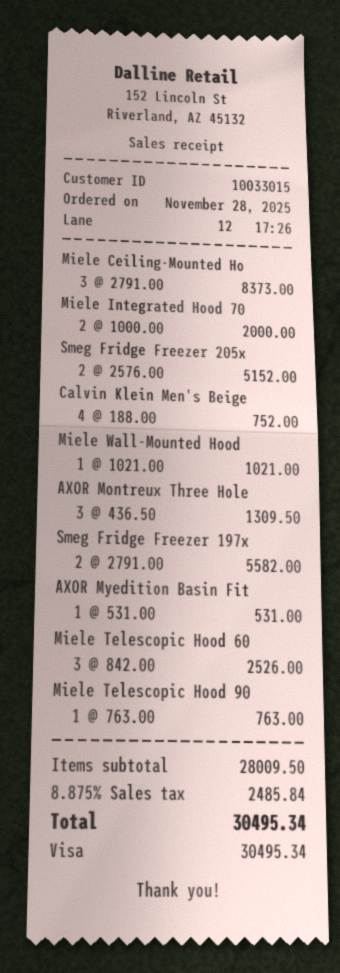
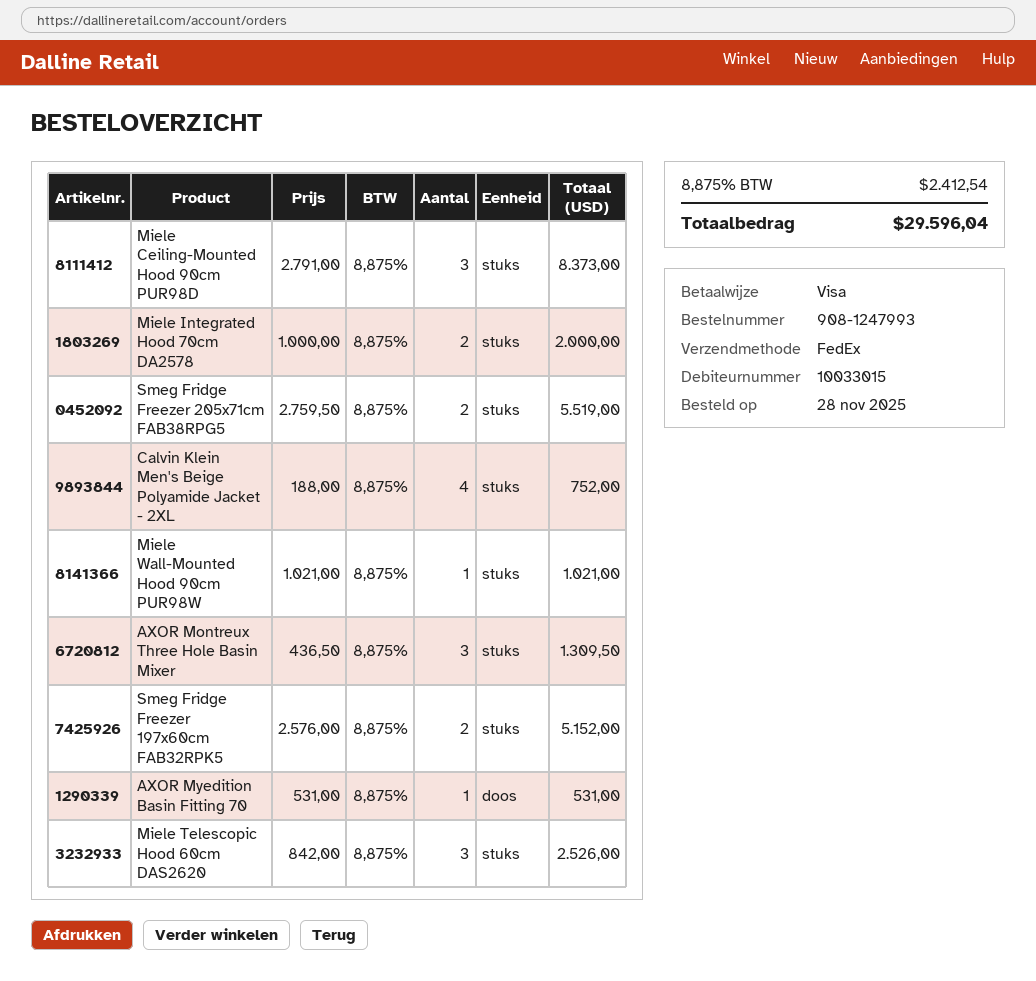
Smeg Fridge Freezer 205x: 2 x 2576.00 = 5152.00 -> 2 x 2759.50 = 5519.00
Smeg Fridge Freezer 197x: 2 x 2791.00 = 5582.00 -> 2 x 2576.00 = 5152.00
Miele Telescopic Hood 90: 1 x 763.00 = 763.00 -> none
tax: 8.875% = 2485.84 -> 8.875% = 2412.54
total: 30495.34 -> 29596.04

